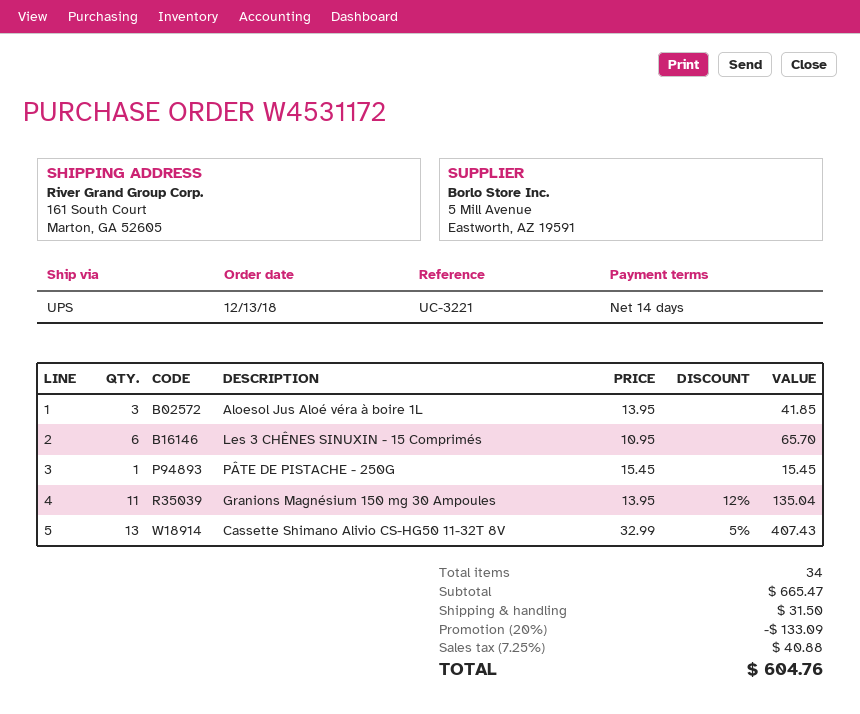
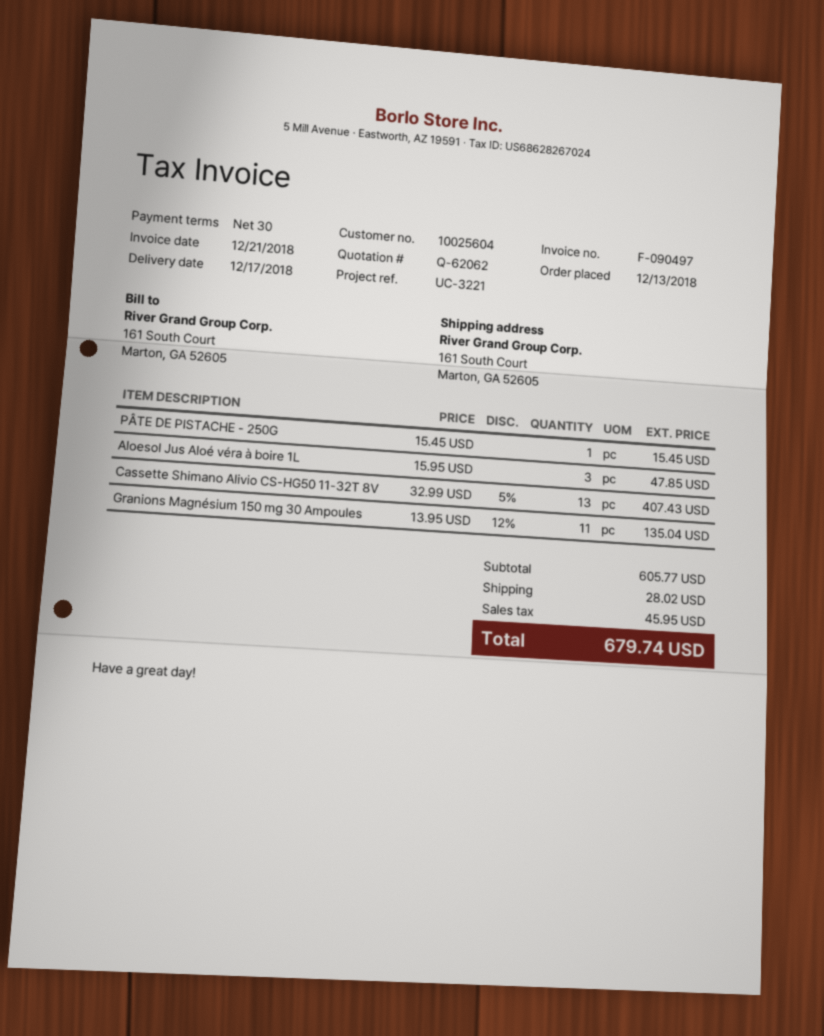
payment terms: 14 days -> 30 days
Aloesol Jus Aloé véra à boire 1L: 3 x 13.95 = 41.85 -> 3 x 15.95 = 47.85
Les 3 CHÊNES SINUXIN - 15 Comprimés: 6 x 10.95 = 65.70 -> none
subtotal: 665.47 -> 605.77
discount: 20% = 133.09 -> none
shipping: 31.50 -> 28.02
tax: 40.88 -> 45.95
total: 604.76 -> 679.74

